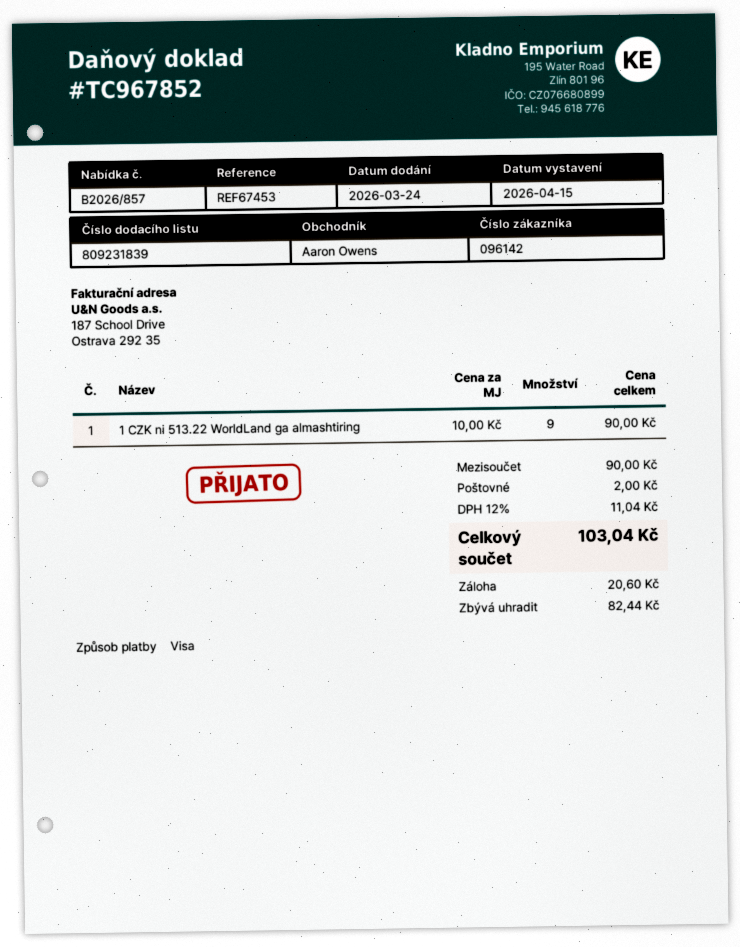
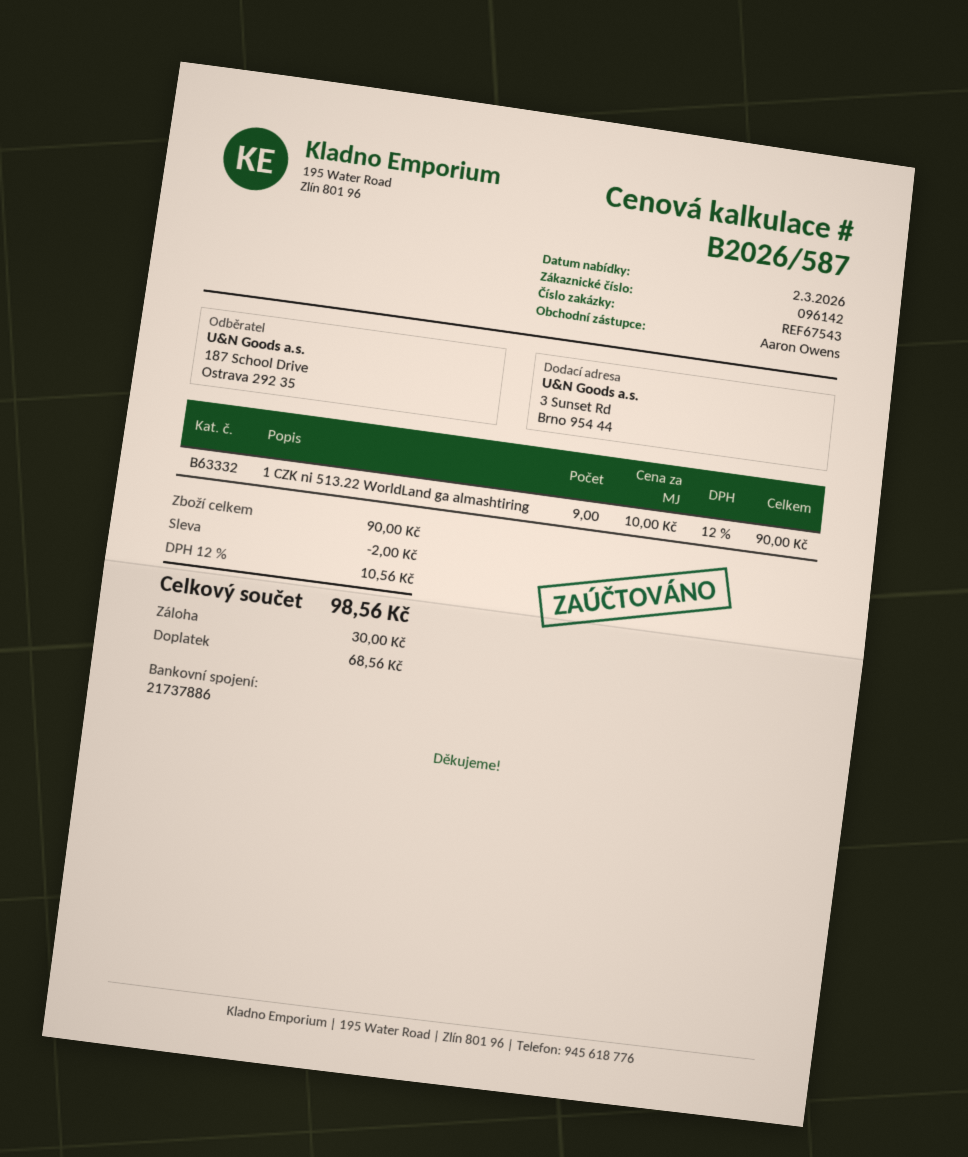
quote number: B2026/857 -> B2026/587
reference: REF67453 -> REF67543
discount: none -> 2.00
shipping: 2.00 -> none
tax: 12% = 11.04 -> 12% = 10.56
total: 103.04 -> 98.56
deposit: 20.60 -> 30.00
balance: 82.44 -> 68.56

